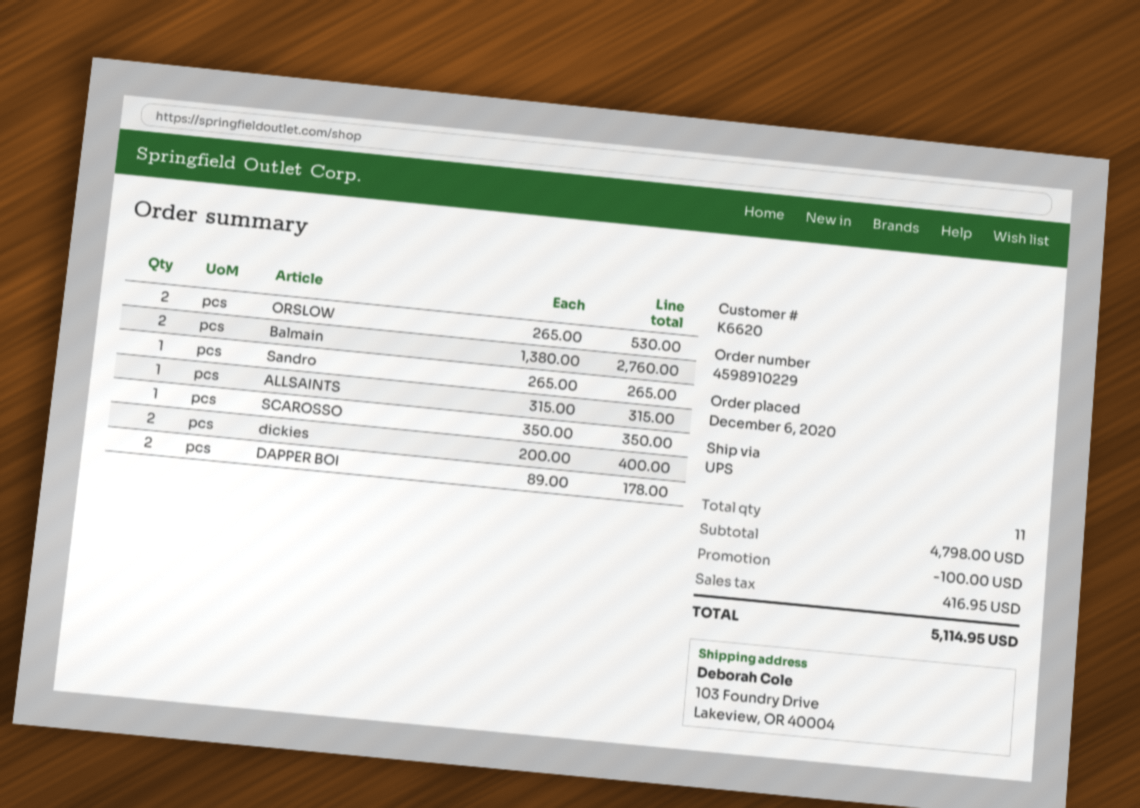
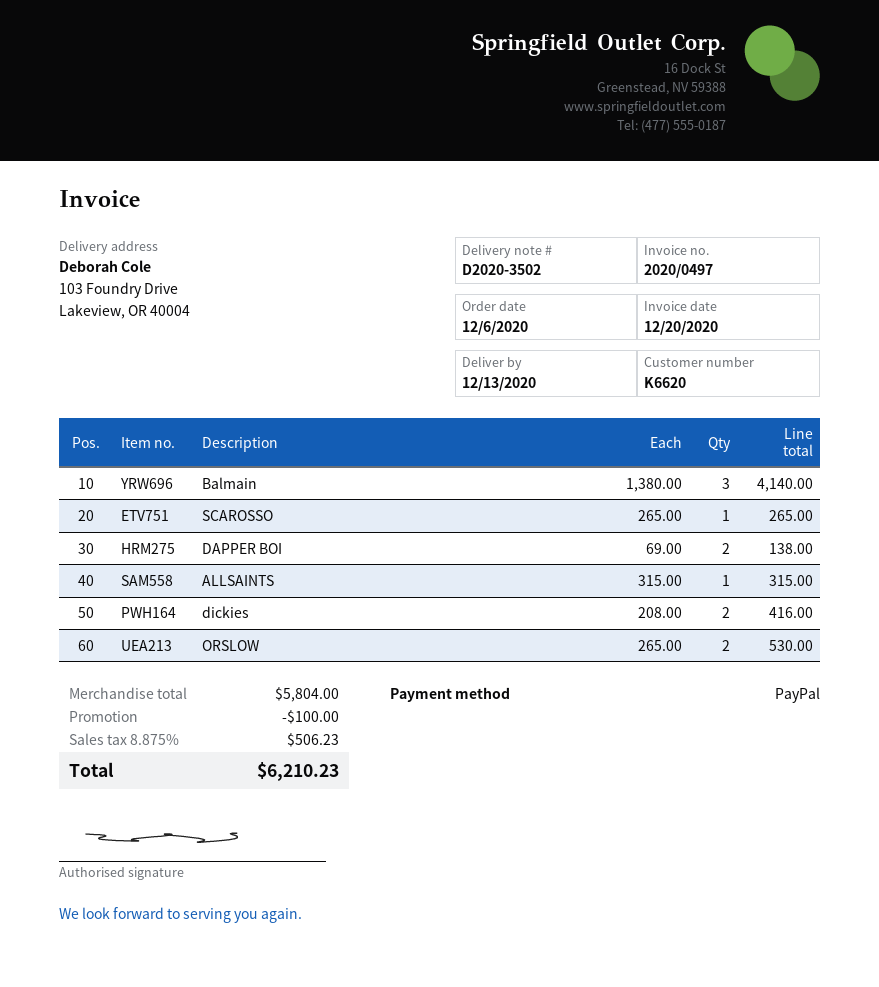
Balmain: 2 x 1380.00 = 2760.00 -> 3 x 1380.00 = 4140.00
Sandro: 1 x 265.00 = 265.00 -> none
SCAROSSO: 1 x 350.00 = 350.00 -> 1 x 265.00 = 265.00
dickies: 2 x 200.00 = 400.00 -> 2 x 208.00 = 416.00
DAPPER BOI: 2 x 89.00 = 178.00 -> 2 x 69.00 = 138.00
subtotal: 4798.00 -> 5804.00
tax: 416.95 -> 506.23
total: 5114.95 -> 6210.23

